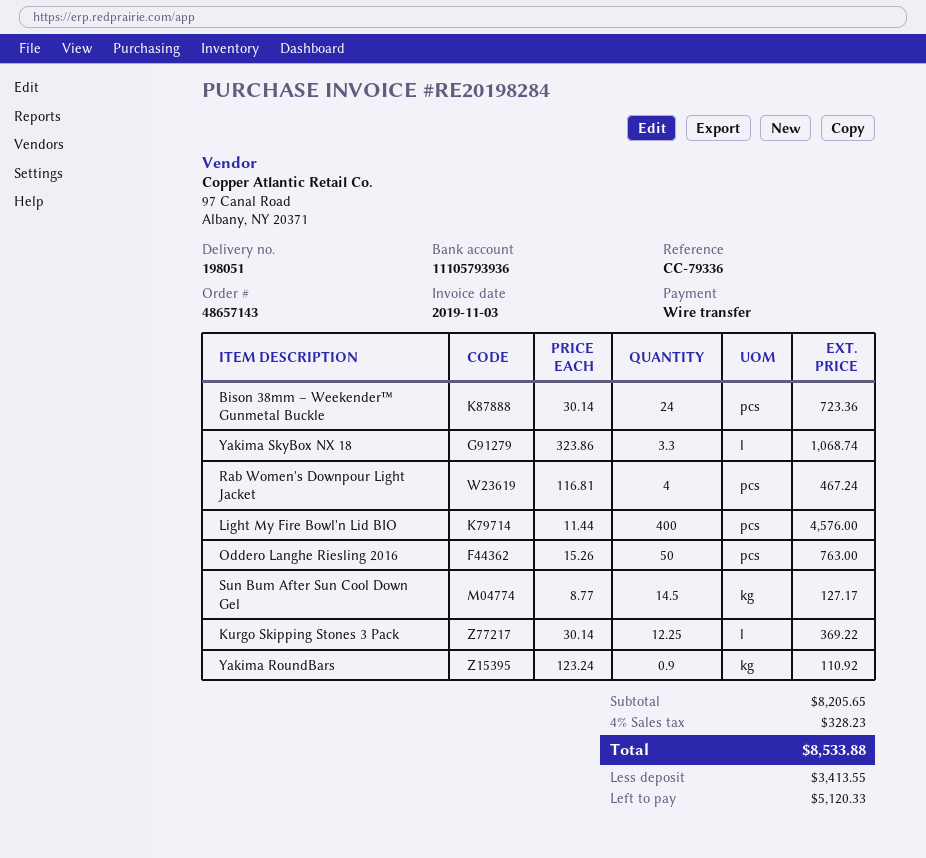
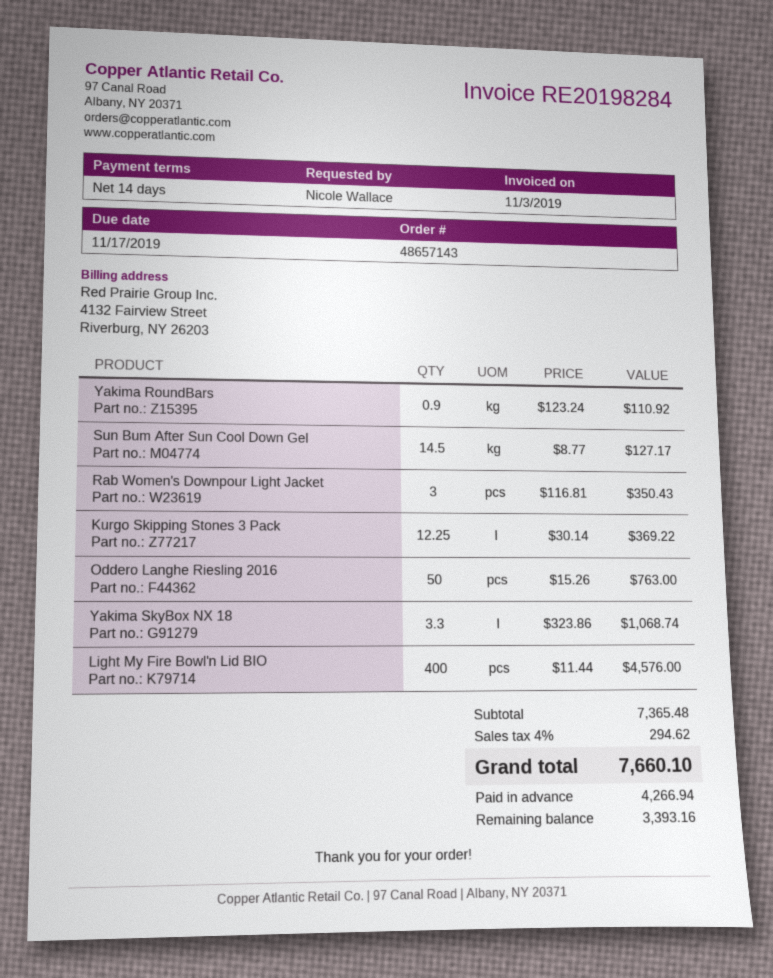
Bison 38mm – Weekender™ Gunmetal Buckle: 24 x 30.14 = 723.36 -> none
Rab Women's Downpour Light Jacket: 4 x 116.81 = 467.24 -> 3 x 116.81 = 350.43
subtotal: 8205.65 -> 7365.48
tax: 4% = 328.23 -> 4% = 294.62
total: 8533.88 -> 7660.10
deposit: 3413.55 -> 4266.94
balance: 5120.33 -> 3393.16

